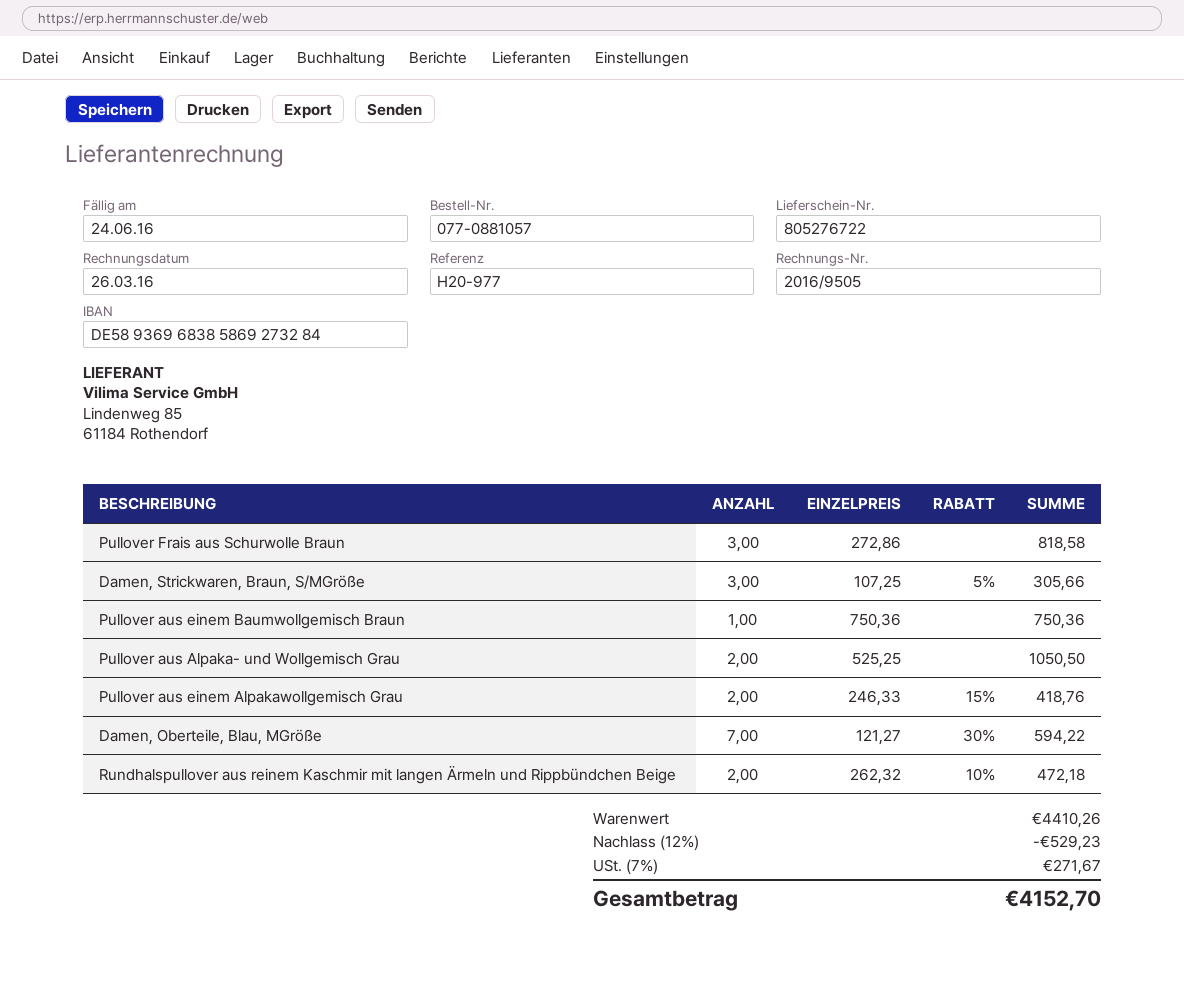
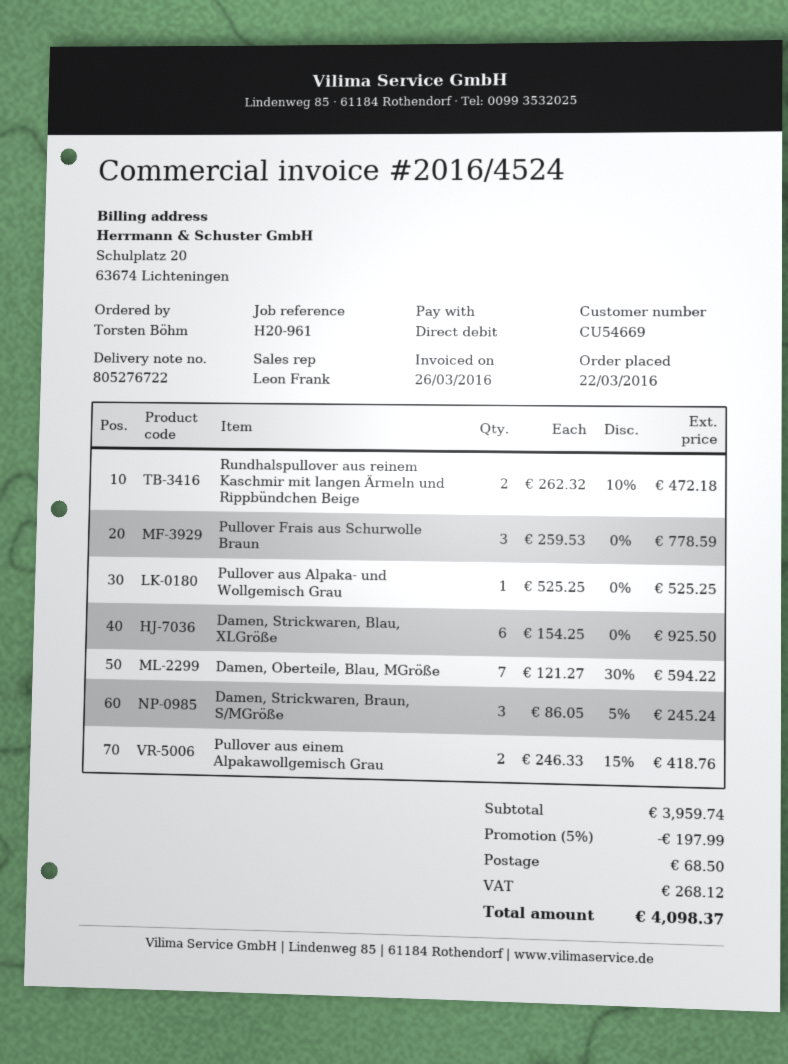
invoice number: 2016/9505 -> 2016/4524
reference: H20-977 -> H20-961
Pullover Frais aus Schurwolle Braun: 3 x 272.86 = 818.58 -> 3 x 259.53 = 778.59
Damen, Strickwaren, Braun, S/MGröße: 3 x 107.25 - 5% = 305.66 -> 3 x 86.05 - 5% = 245.24
Pullover aus einem Baumwollgemisch Braun: 1 x 750.36 = 750.36 -> none
Pullover aus Alpaka- und Wollgemisch Grau: 2 x 525.25 = 1050.50 -> 1 x 525.25 = 525.25
Damen, Strickwaren, Blau, XLGröße: none -> 6 x 154.25 = 925.50
subtotal: 4410.26 -> 3959.74
discount: 12% = 529.23 -> 5% = 197.99
shipping: none -> 68.50
tax: 271.67 -> 268.12
total: 4152.70 -> 4098.37

